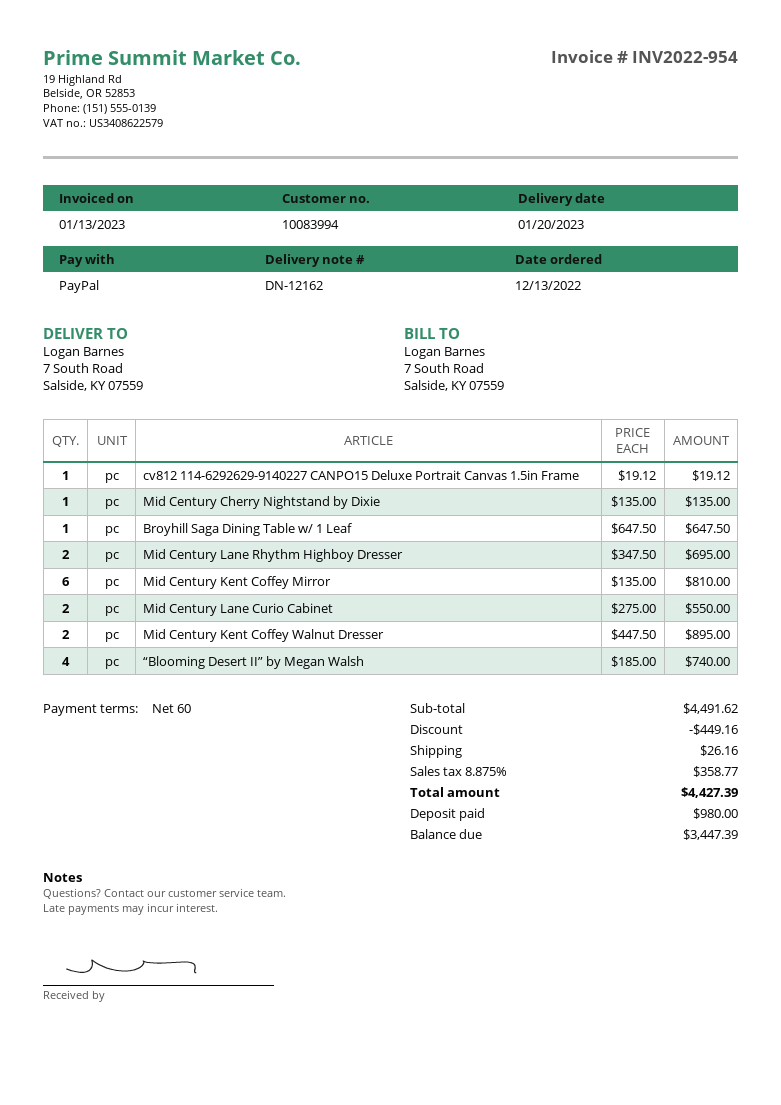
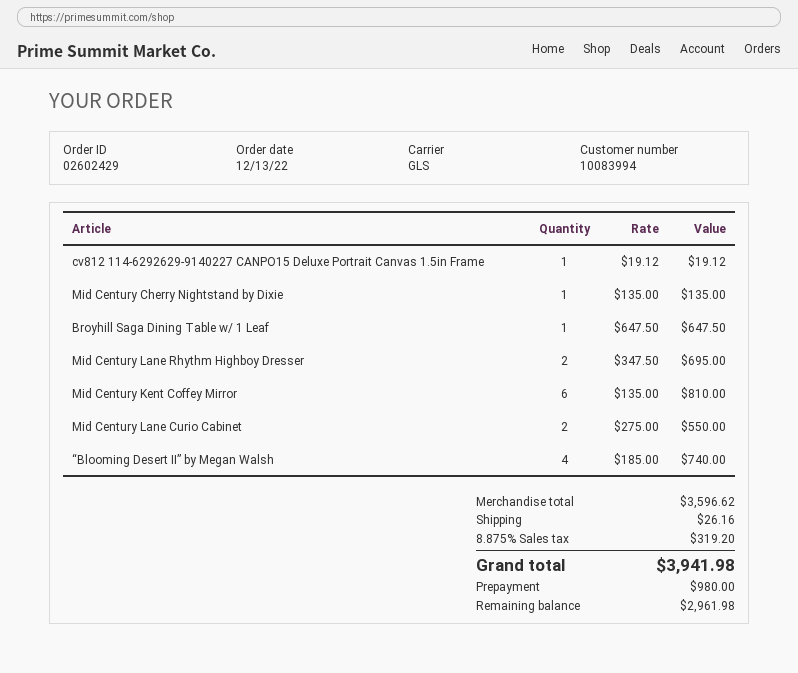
Mid Century Kent Coffey Walnut Dresser: 2 x 447.50 = 895.00 -> none
subtotal: 4491.62 -> 3596.62
discount: 449.16 -> none
tax: 8.875% = 358.77 -> 8.875% = 319.20
total: 4427.39 -> 3941.98
balance: 3447.39 -> 2961.98

